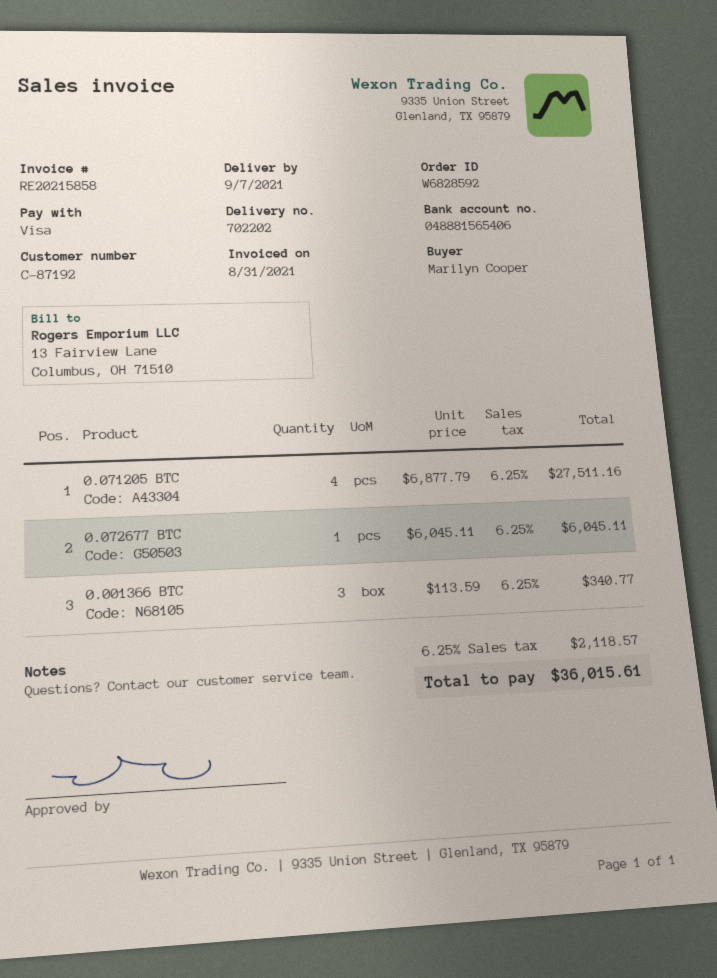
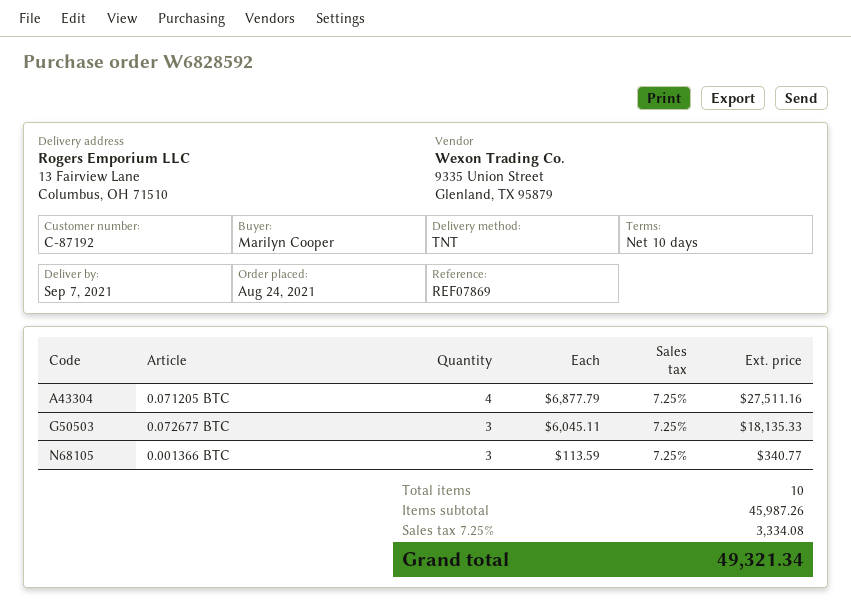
0.072677 BTC: 1 x 6045.11 = 6045.11 -> 3 x 6045.11 = 18135.33
tax: 6.25% = 2118.57 -> 7.25% = 3334.08
total: 36015.61 -> 49321.34

